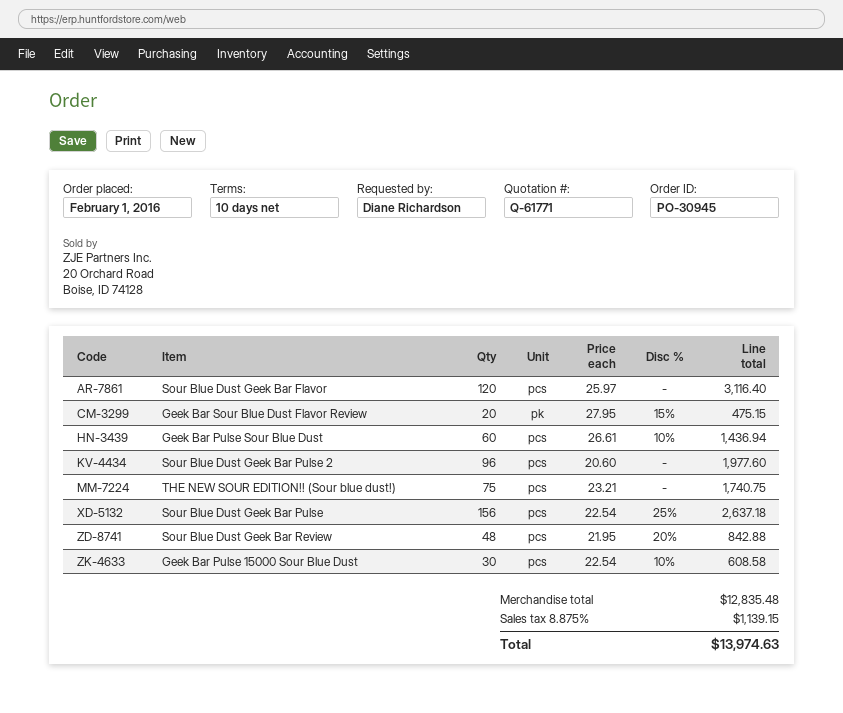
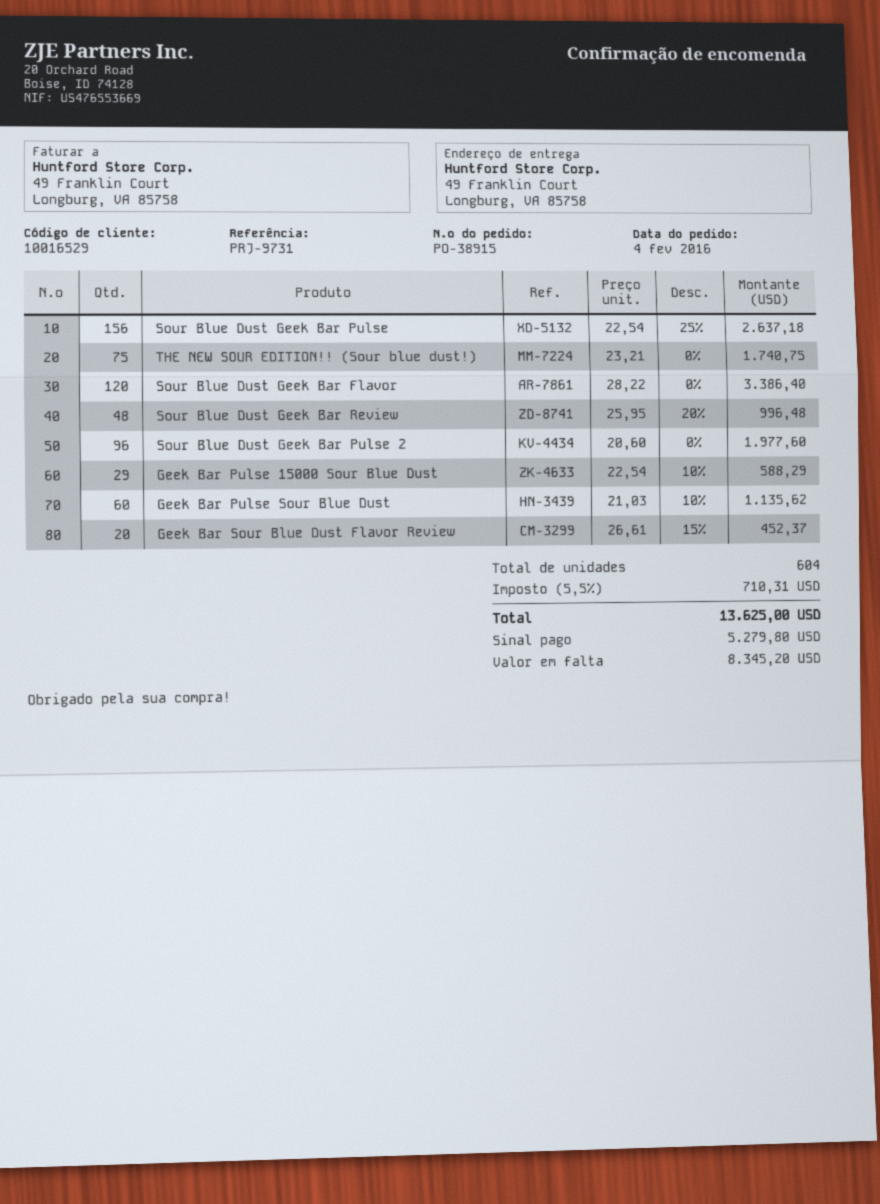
order number: PO-30945 -> PO-38915
order date: 2016-02-01 -> 2016-02-04
Sour Blue Dust Geek Bar Flavor: 120 x 25.97 = 3116.40 -> 120 x 28.22 = 3386.40
Geek Bar Sour Blue Dust Flavor Review: 20 x 27.95 - 15% = 475.15 -> 20 x 26.61 - 15% = 452.37
Geek Bar Pulse Sour Blue Dust: 60 x 26.61 - 10% = 1436.94 -> 60 x 21.03 - 10% = 1135.62
Sour Blue Dust Geek Bar Review: 48 x 21.95 - 20% = 842.88 -> 48 x 25.95 - 20% = 996.48
Geek Bar Pulse 15000 Sour Blue Dust: 30 x 22.54 - 10% = 608.58 -> 29 x 22.54 - 10% = 588.29
tax: 8.875% = 1139.15 -> 5.5% = 710.31
total: 13974.63 -> 13625.00

